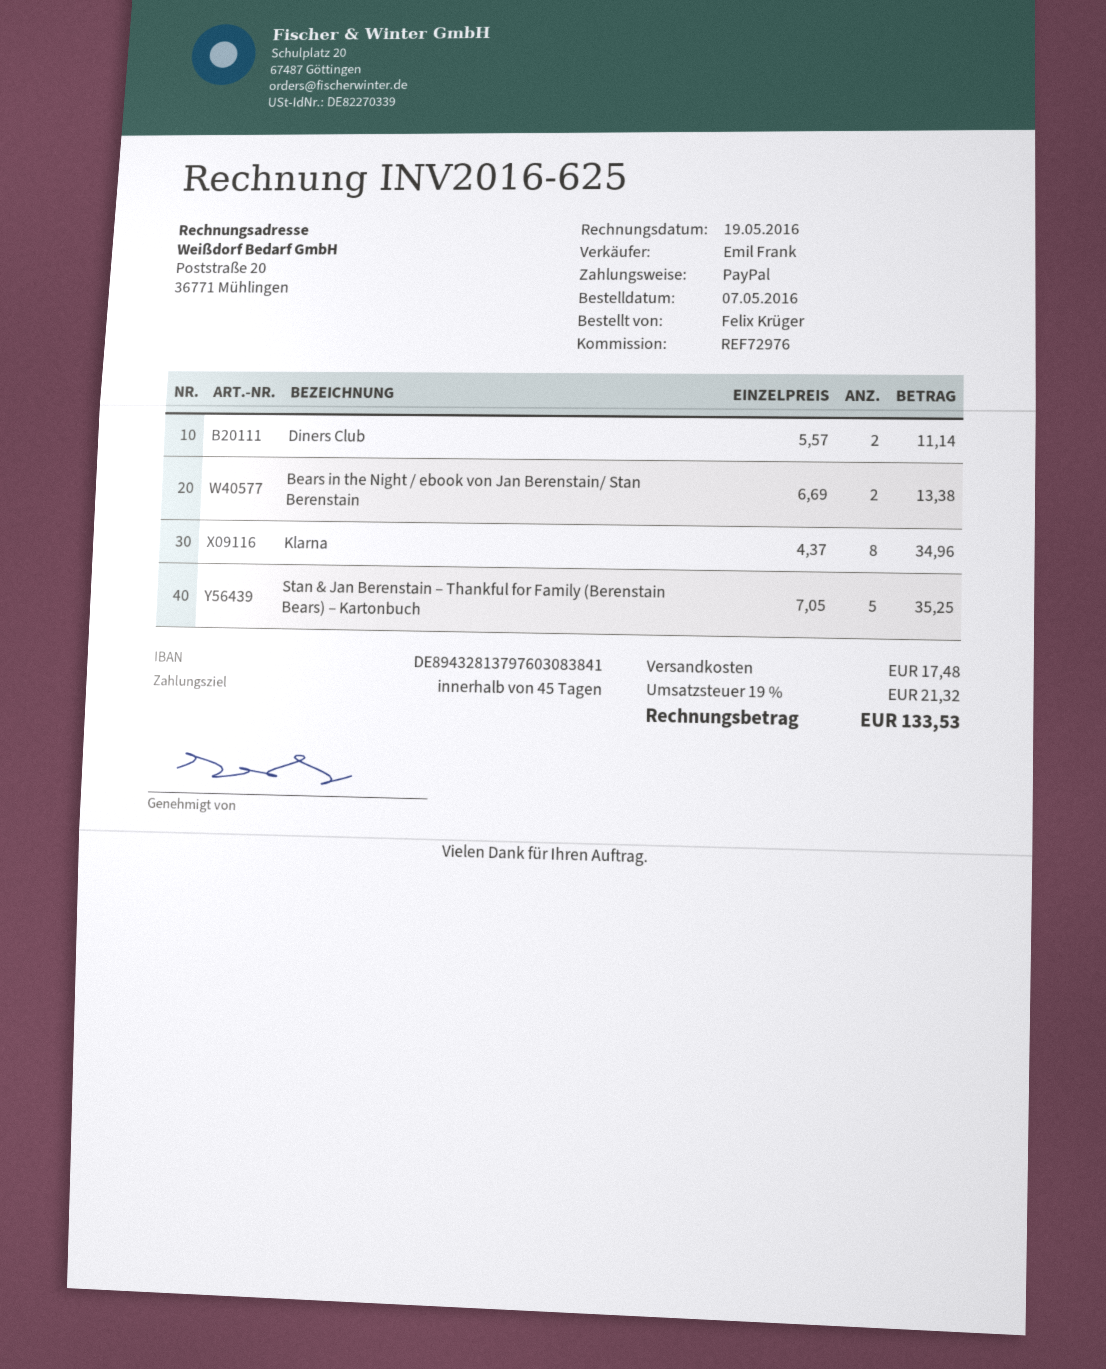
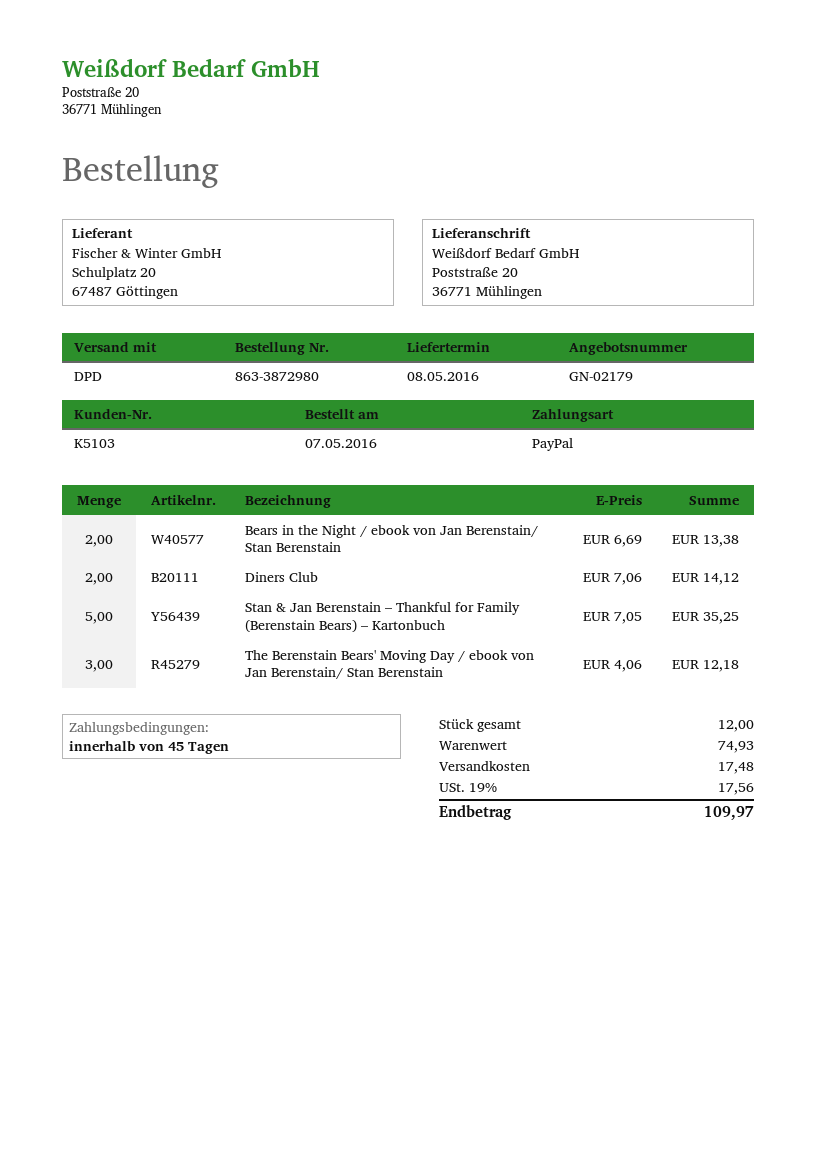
Diners Club: 2 x 5.57 = 11.14 -> 2 x 7.06 = 14.12
Klarna: 8 x 4.37 = 34.96 -> none
The Berenstain Bears' Moving Day / ebook von Jan Berenstain/ Stan Berenstain: none -> 3 x 4.06 = 12.18
tax: 19% = 21.32 -> 19% = 17.56
total: 133.53 -> 109.97

